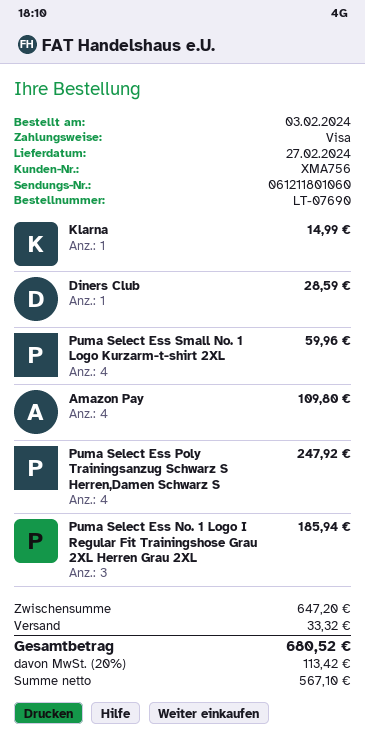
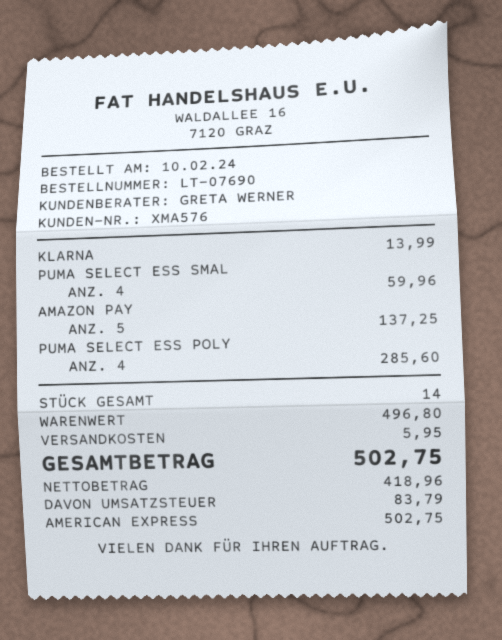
order date: 2024-02-03 -> 2024-02-10
customer number: XMA756 -> XMA576
payment method: Visa -> American Express
Klarna: 1 for 14.99 -> 1 for 13.99
Diners Club: 1 for 28.59 -> none
Amazon Pay: 4 for 109.80 -> 5 for 137.25
Puma Select Ess Poly Trainingsanzug Schwarz S Herren,Damen Schwarz S: 4 for 247.92 -> 4 for 285.60
Puma Select Ess No. 1 Logo I Regular Fit Trainingshose Grau 2XL Herren Grau 2XL: 3 for 185.94 -> none
subtotal: 647.20 -> 496.80
shipping: 33.32 -> 5.95
net: 567.10 -> 418.96
tax: 113.42 -> 83.79
total: 680.52 -> 502.75

